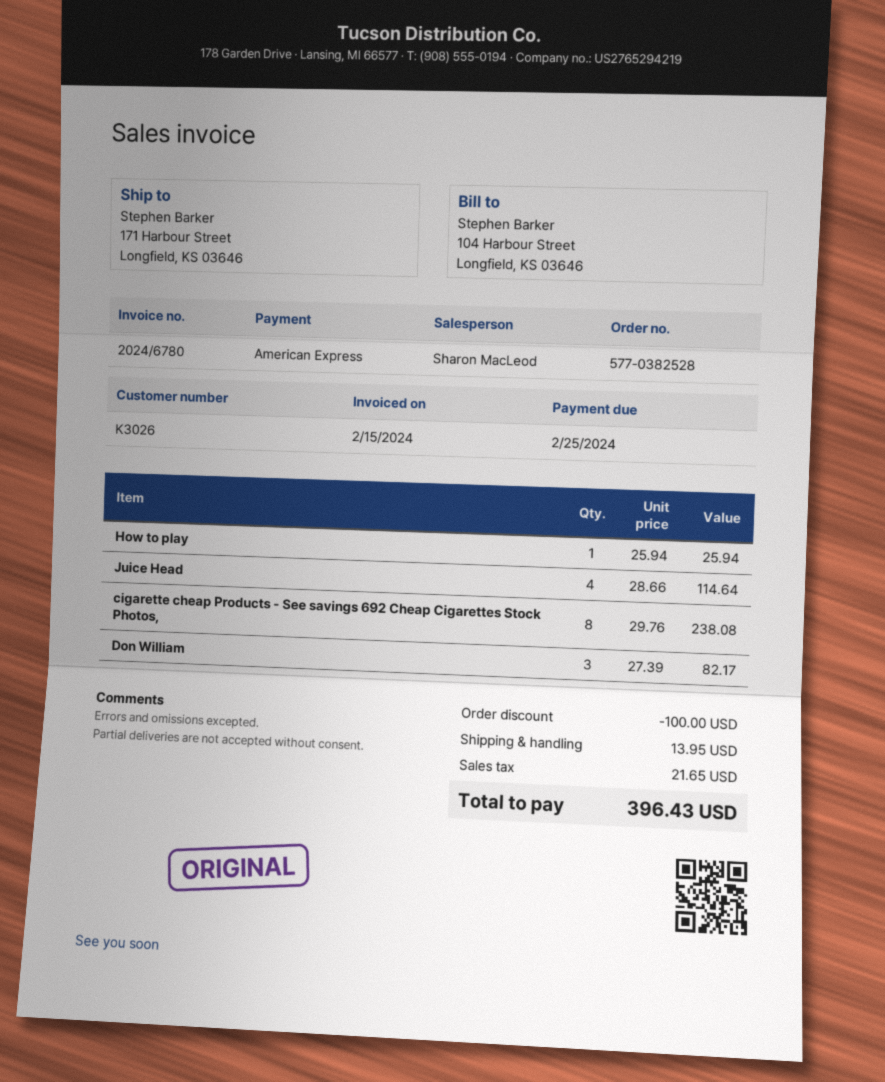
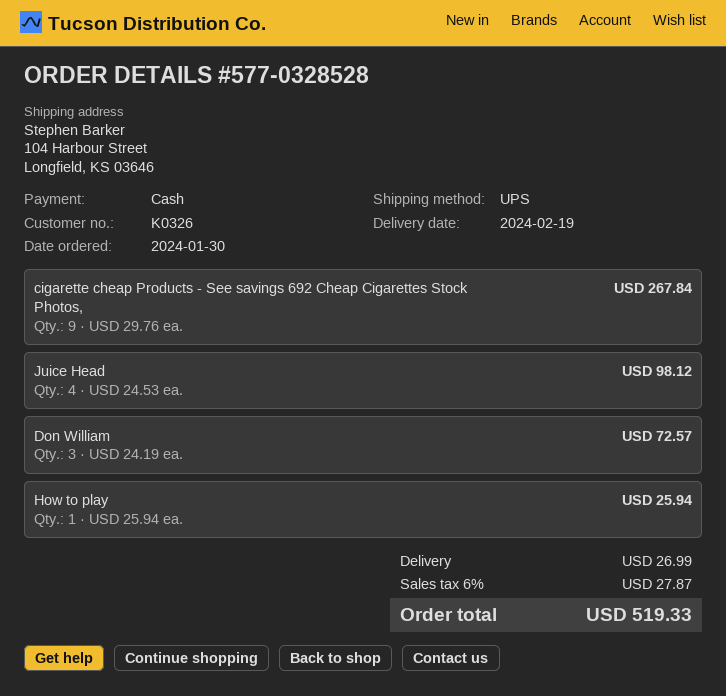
order number: 577-0382528 -> 577-0328528
customer number: K3026 -> K0326
payment method: American Express -> cash
ship to: 171 Harbour Street, Longfield, KS 03646 -> 104 Harbour Street, Longfield, KS 03646
Juice Head: 4 x 28.66 = 114.64 -> 4 x 24.53 = 98.12
cigarette cheap Products - See savings 692 Cheap Cigarettes Stock Photos,: 8 x 29.76 = 238.08 -> 9 x 29.76 = 267.84
Don William: 3 x 27.39 = 82.17 -> 3 x 24.19 = 72.57
discount: 100.00 -> none
shipping: 13.95 -> 26.99
tax: 21.65 -> 27.87
total: 396.43 -> 519.33

